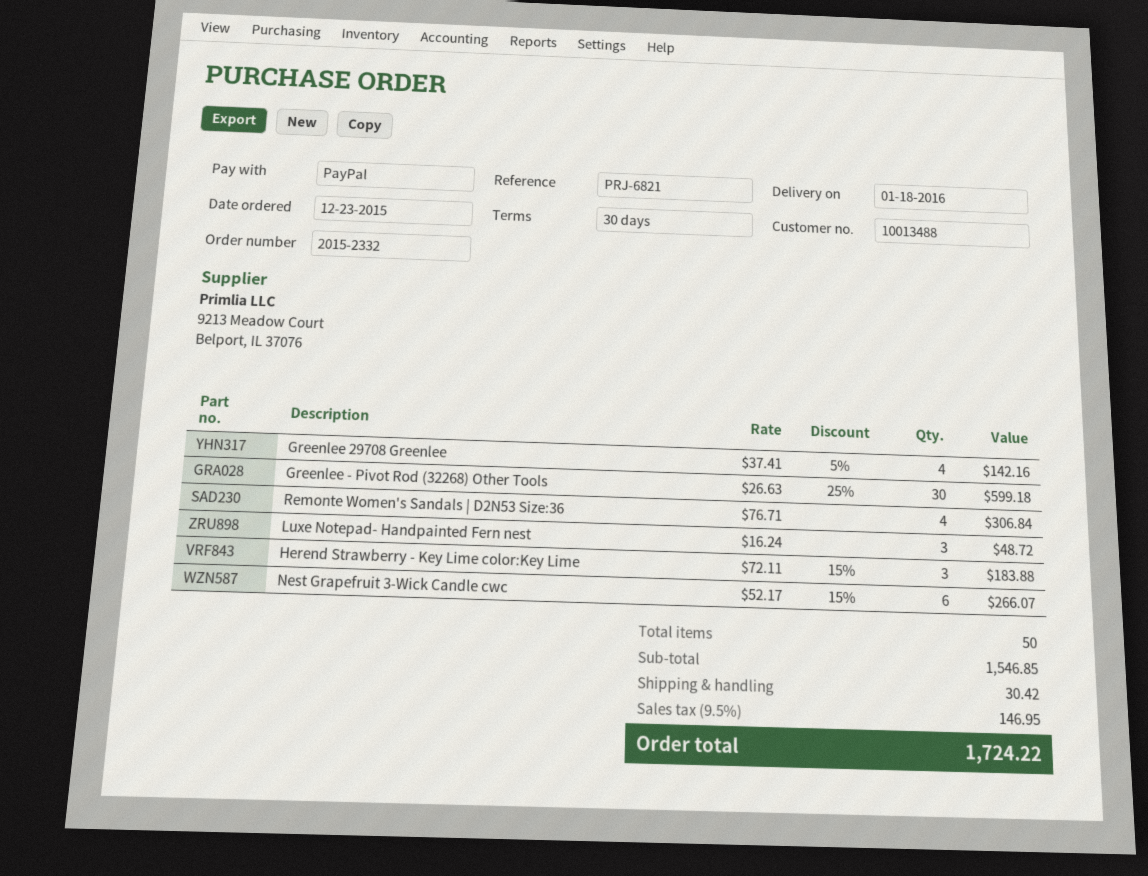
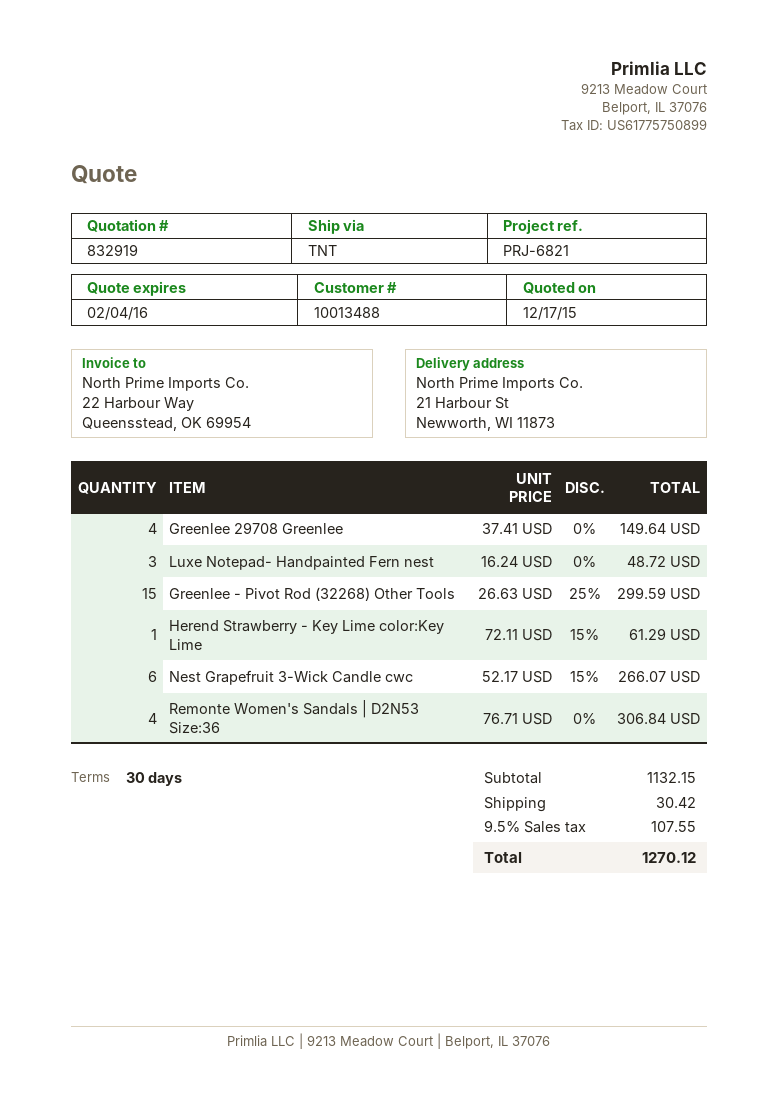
Greenlee 29708 Greenlee: 4 x 37.41 - 5% = 142.16 -> 4 x 37.41 = 149.64
Greenlee - Pivot Rod (32268) Other Tools: 30 x 26.63 - 25% = 599.18 -> 15 x 26.63 - 25% = 299.59
Herend Strawberry - Key Lime color:Key Lime: 3 x 72.11 - 15% = 183.88 -> 1 x 72.11 - 15% = 61.29
subtotal: 1546.85 -> 1132.15
tax: 9.5% = 146.95 -> 9.5% = 107.55
total: 1724.22 -> 1270.12

